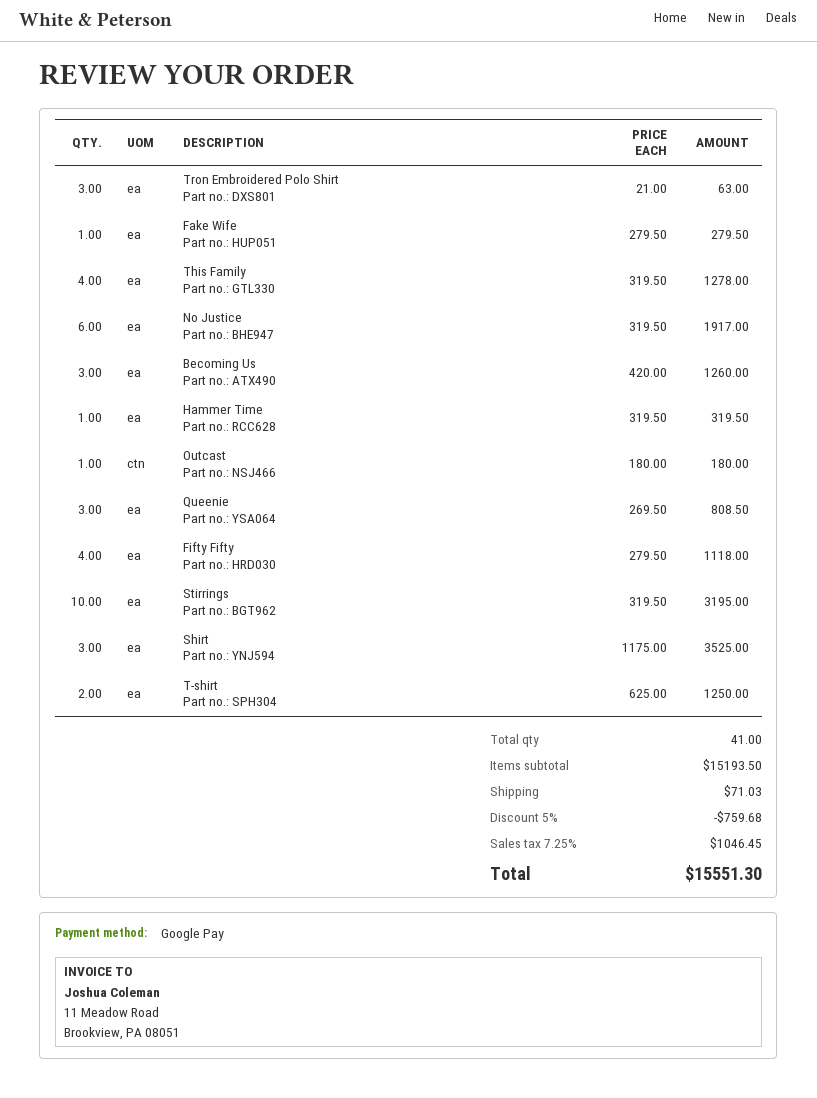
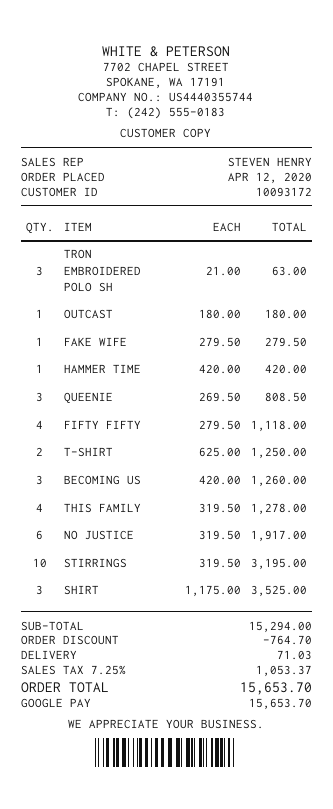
Hammer Time: 1 x 319.50 = 319.50 -> 1 x 420.00 = 420.00
subtotal: 15193.50 -> 15294.00
discount: 759.68 -> 764.70
tax: 7.25% = 1046.45 -> 7.25% = 1053.37
total: 15551.30 -> 15653.70

